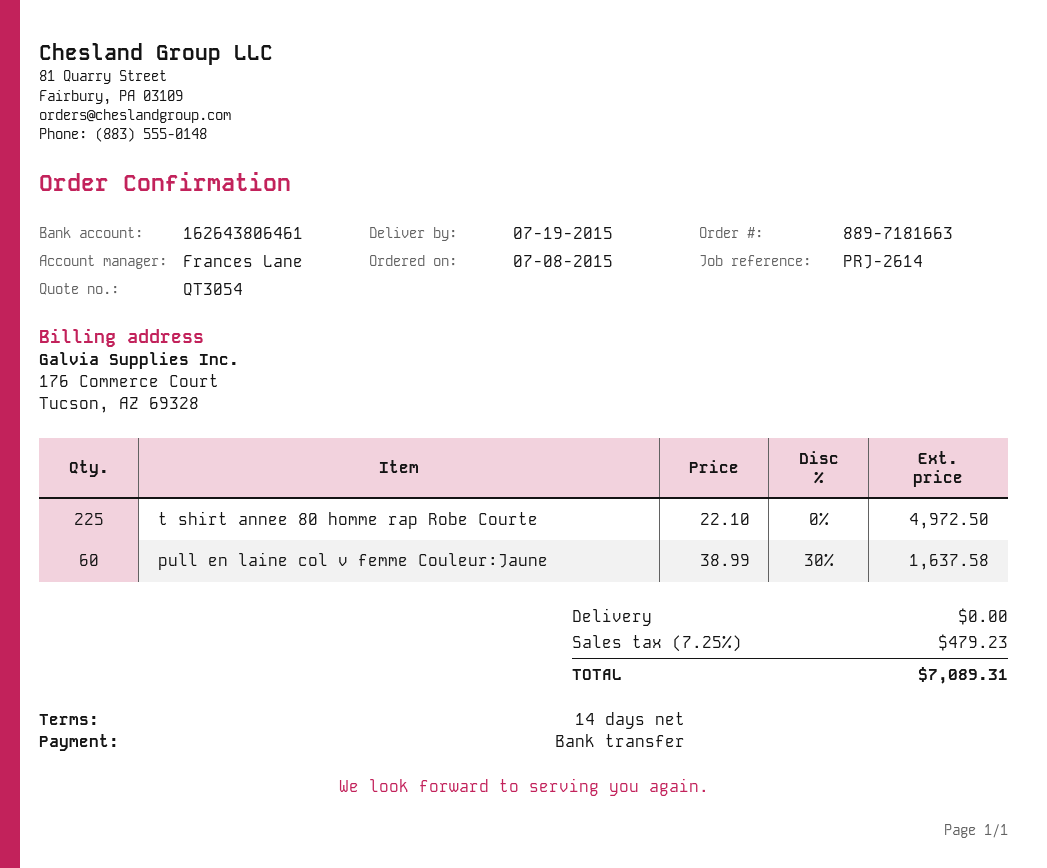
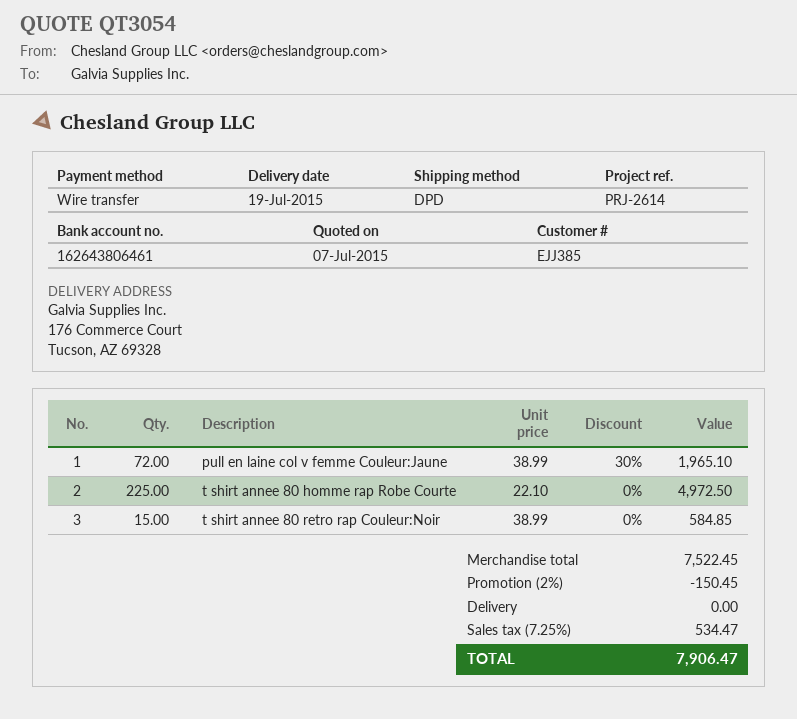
pull en laine col v femme Couleur:Jaune: 60 x 38.99 - 30% = 1637.58 -> 72 x 38.99 - 30% = 1965.10
t shirt annee 80 retro rap Couleur:Noir: none -> 15 x 38.99 = 584.85
discount: none -> 2% = 150.45
tax: 7.25% = 479.23 -> 7.25% = 534.47
total: 7089.31 -> 7906.47

